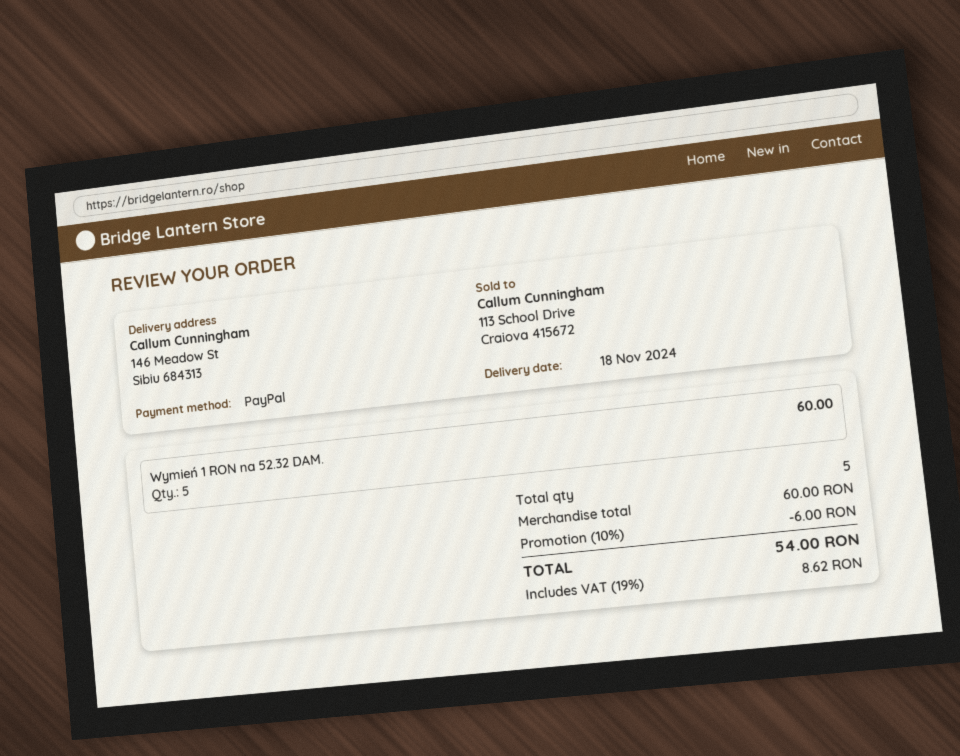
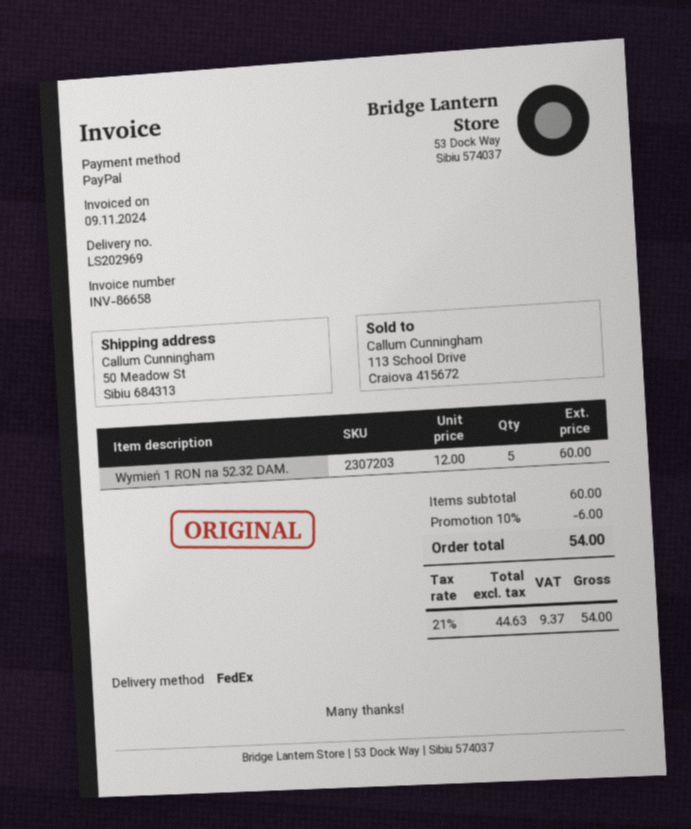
ship to: 146 Meadow St, Sibiu 684313 -> 50 Meadow St, Sibiu 684313
tax: 19% = 8.62 -> 21% = 9.37

